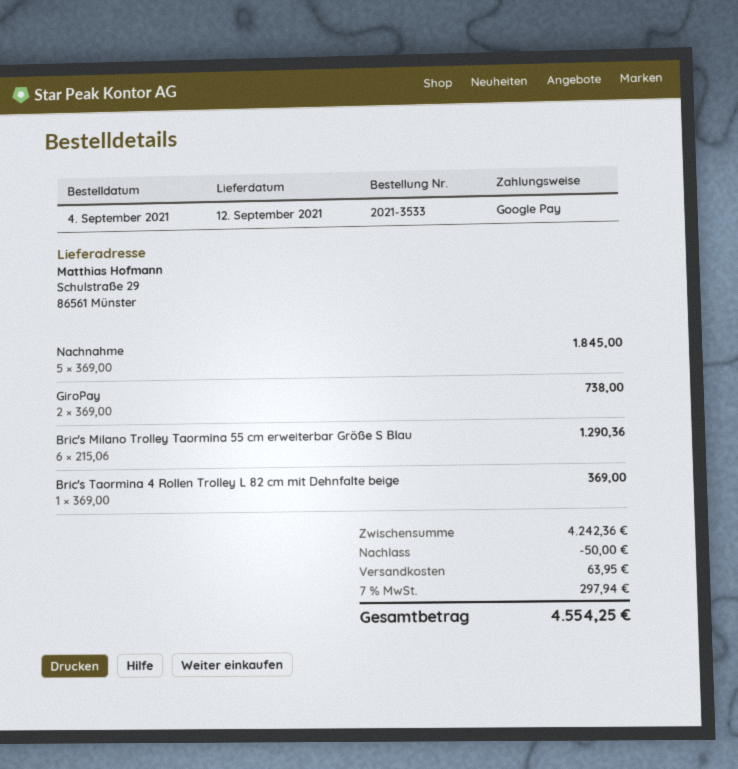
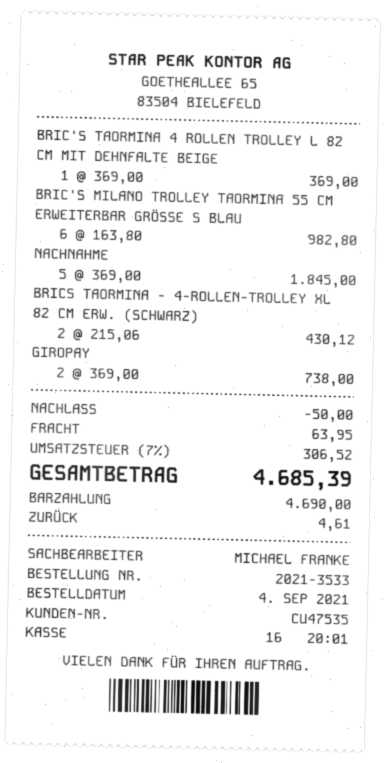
payment method: Google Pay -> cash
Bric's Milano Trolley Taormina 55 cm erweiterbar Größe S Blau: 6 x 215.06 = 1290.36 -> 6 x 163.80 = 982.80
BRICS TAORMINA - 4-ROLLEN-TROLLEY XL 82 CM ERW. (SCHWARZ): none -> 2 x 215.06 = 430.12
tax: 7% = 297.94 -> 7% = 306.52
total: 4554.25 -> 4685.39

